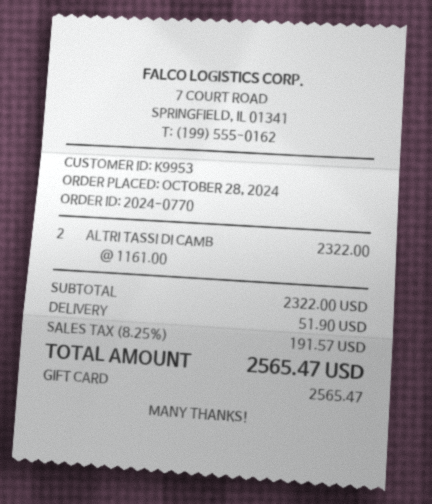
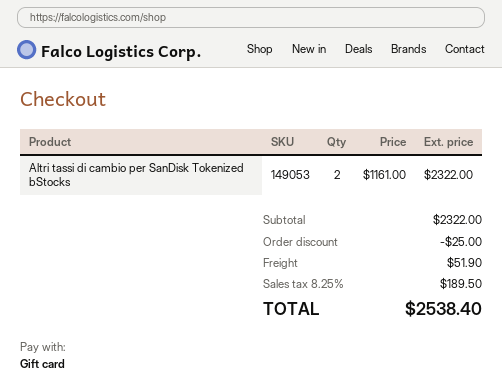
discount: none -> 25.00
tax: 8.25% = 191.57 -> 8.25% = 189.50
total: 2565.47 -> 2538.40

